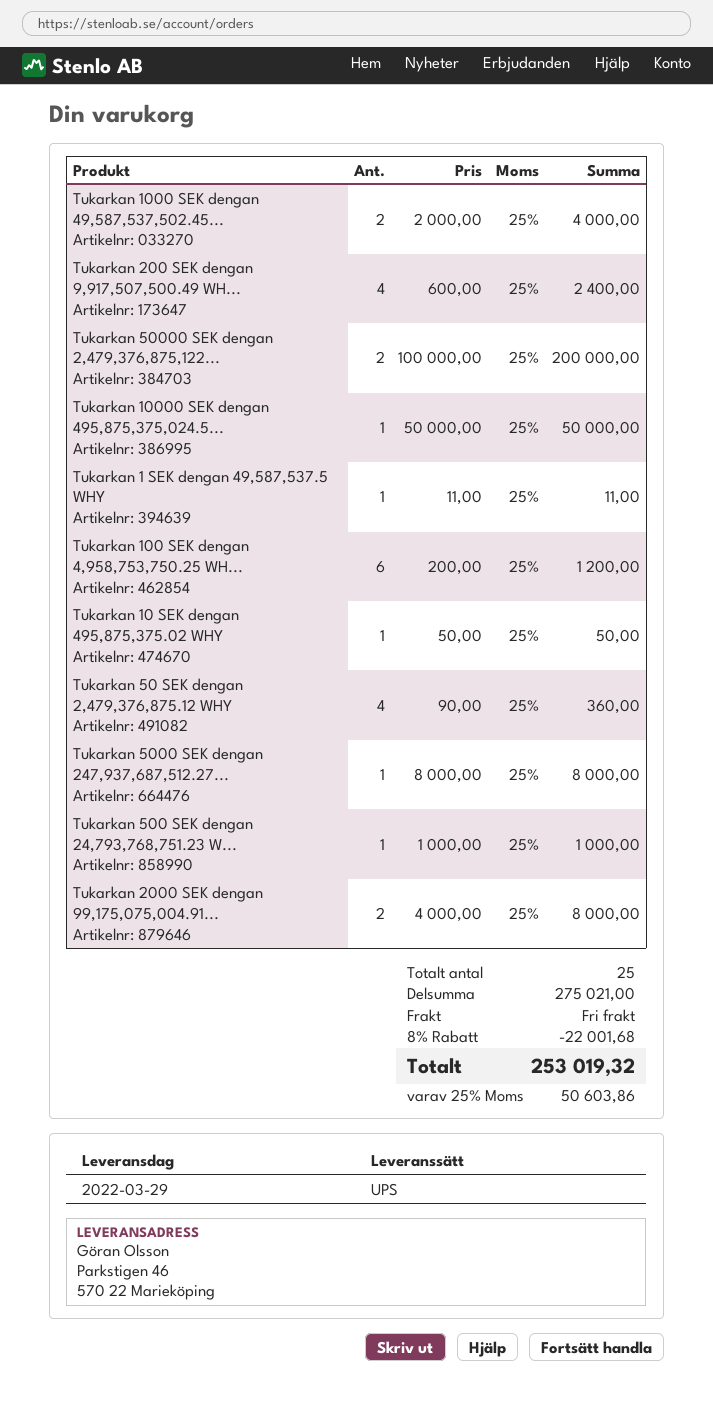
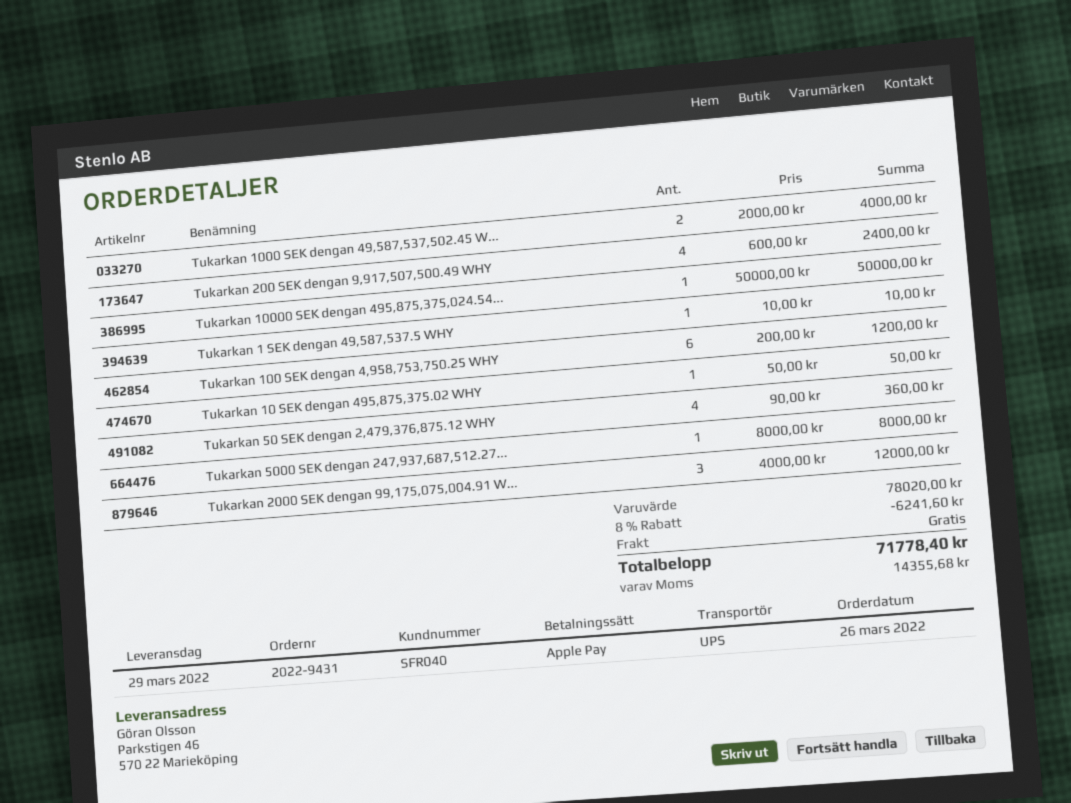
Tukarkan 50000 SEK dengan 2,479,376,875,122...: 2 x 100000.00 = 200000.00 -> none
Tukarkan 1 SEK dengan 49,587,537.5 WHY: 1 x 11.00 = 11.00 -> 1 x 10.00 = 10.00
Tukarkan 500 SEK dengan 24,793,768,751.23 W...: 1 x 1000.00 = 1000.00 -> none
Tukarkan 2000 SEK dengan 99,175,075,004.91...: 2 x 4000.00 = 8000.00 -> 3 x 4000.00 = 12000.00
subtotal: 275021.00 -> 78020.00
discount: 8% = 22001.68 -> 8% = 6241.60
tax: 50603.86 -> 14355.68
total: 253019.32 -> 71778.40

